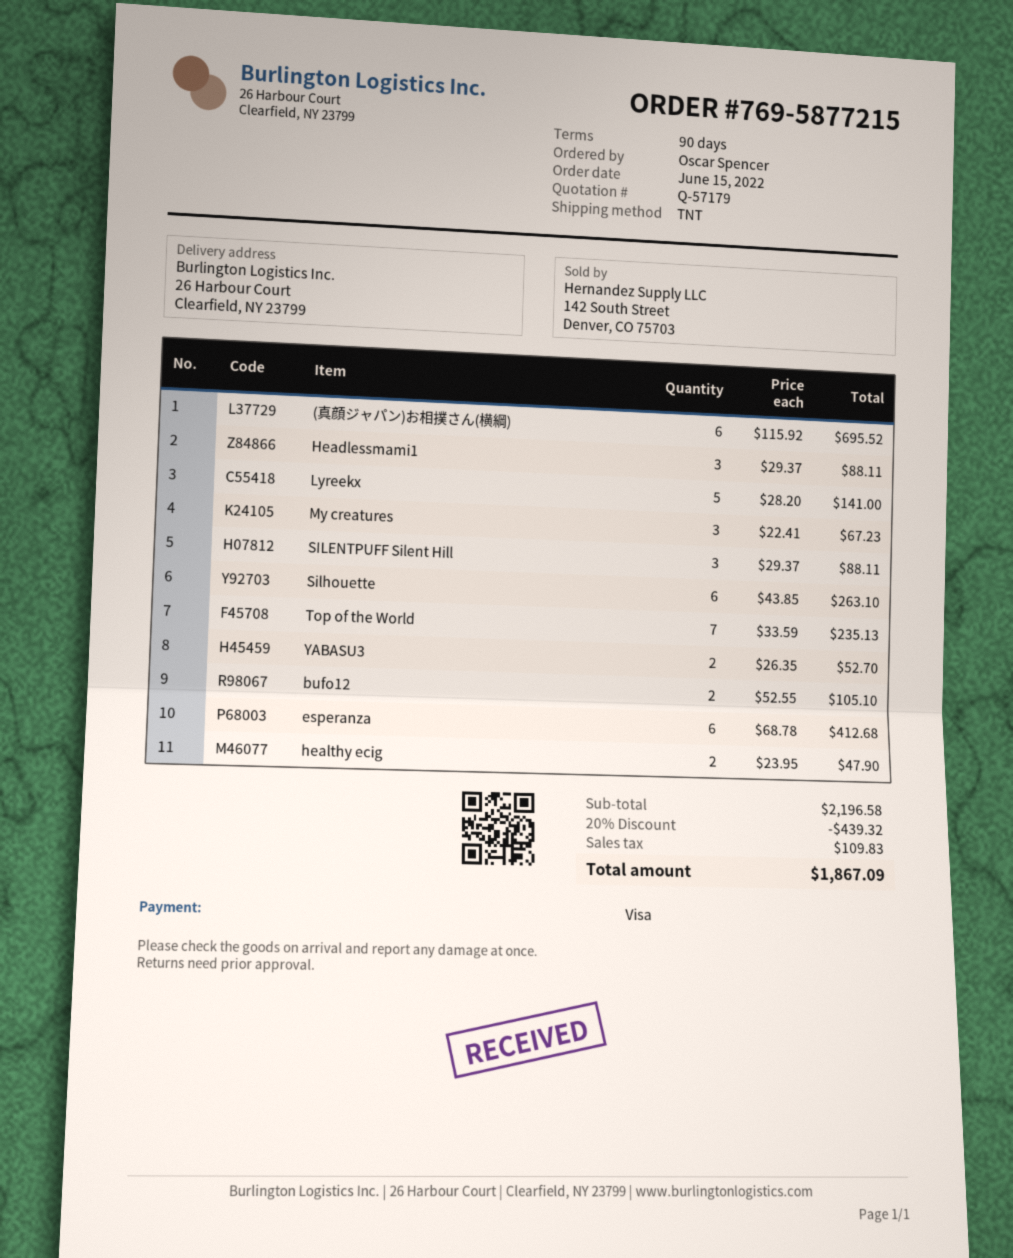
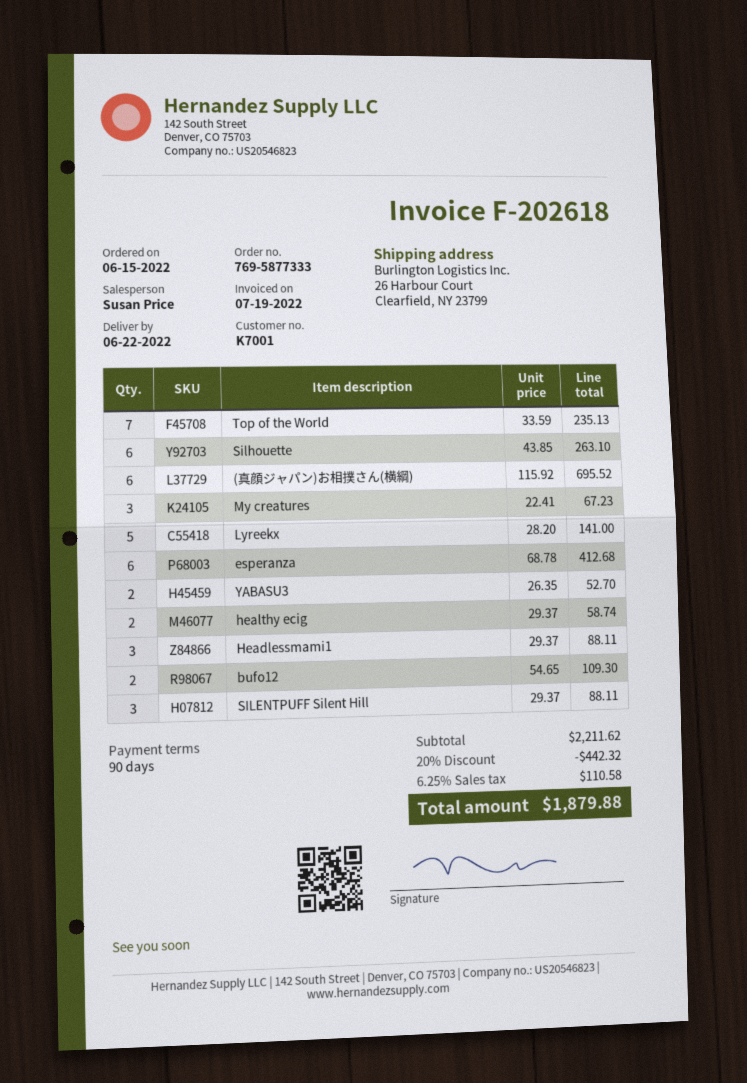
order number: 769-5877215 -> 769-5877333
bufo12: 2 x 52.55 = 105.10 -> 2 x 54.65 = 109.30
healthy ecig: 2 x 23.95 = 47.90 -> 2 x 29.37 = 58.74
subtotal: 2196.58 -> 2211.62
discount: 20% = 439.32 -> 20% = 442.32
tax: 109.83 -> 110.58
total: 1867.09 -> 1879.88

